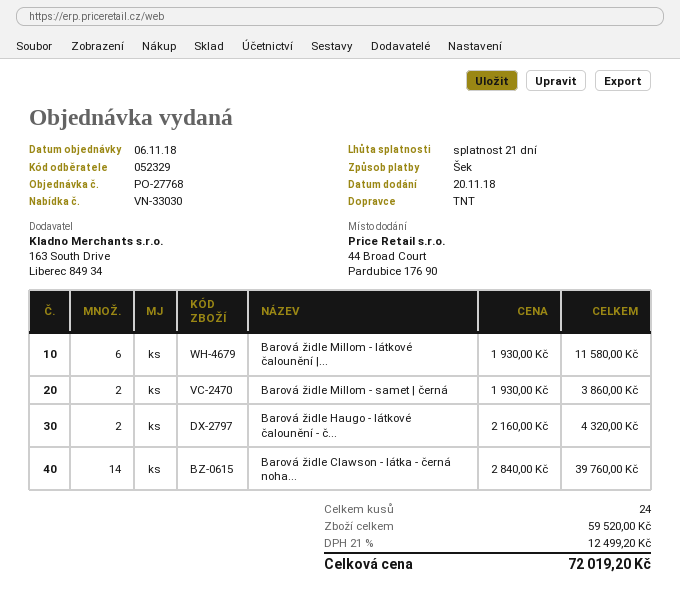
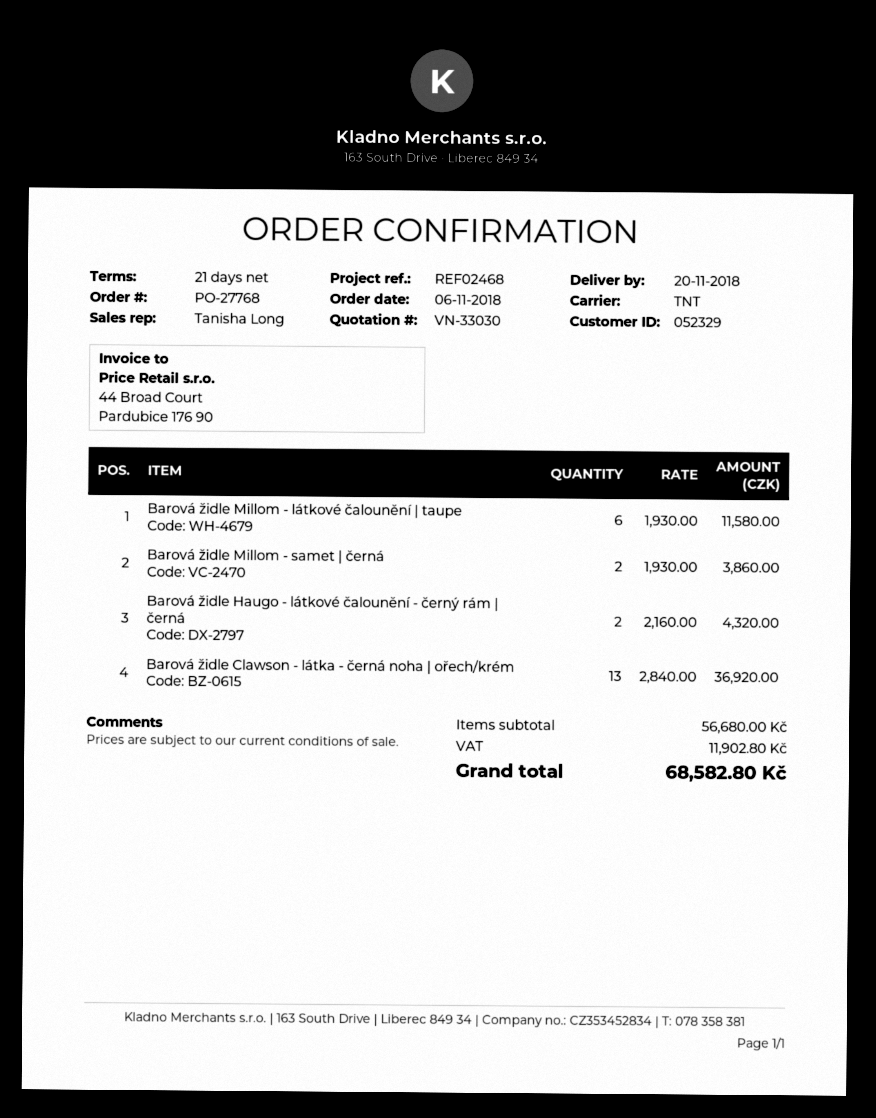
Barová židle Clawson - látka - černá noha...: 14 x 2840.00 = 39760.00 -> 13 x 2840.00 = 36920.00
subtotal: 59520.00 -> 56680.00
tax: 12499.20 -> 11902.80
total: 72019.20 -> 68582.80

